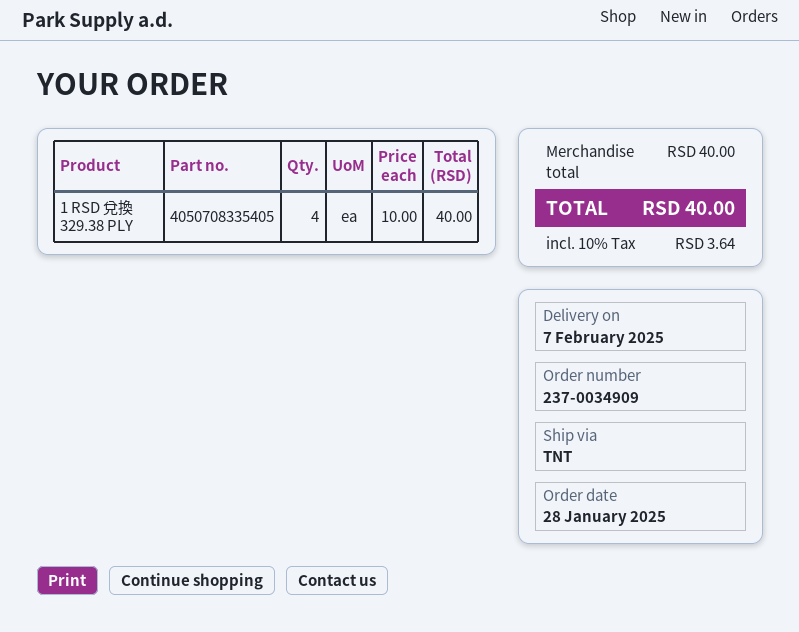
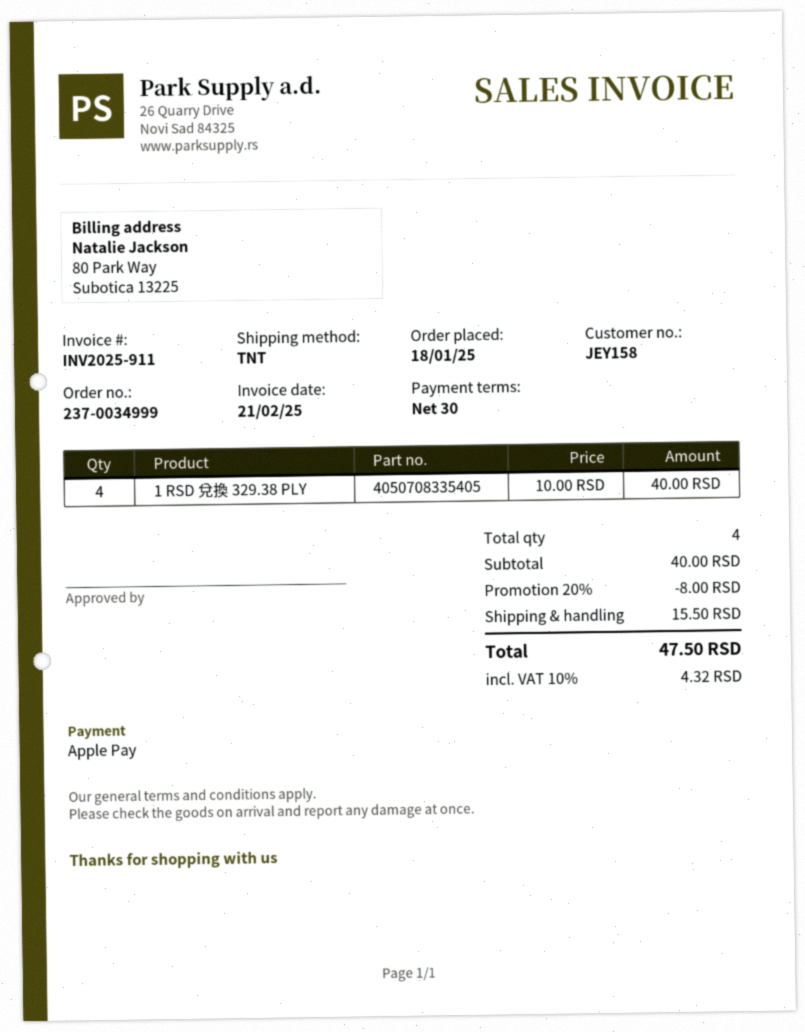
order number: 237-0034909 -> 237-0034999
order date: 2025-01-28 -> 2025-01-18
discount: none -> 20% = 8.00
shipping: none -> 15.50
tax: 10% = 3.64 -> 10% = 4.32
total: 40.00 -> 47.50

